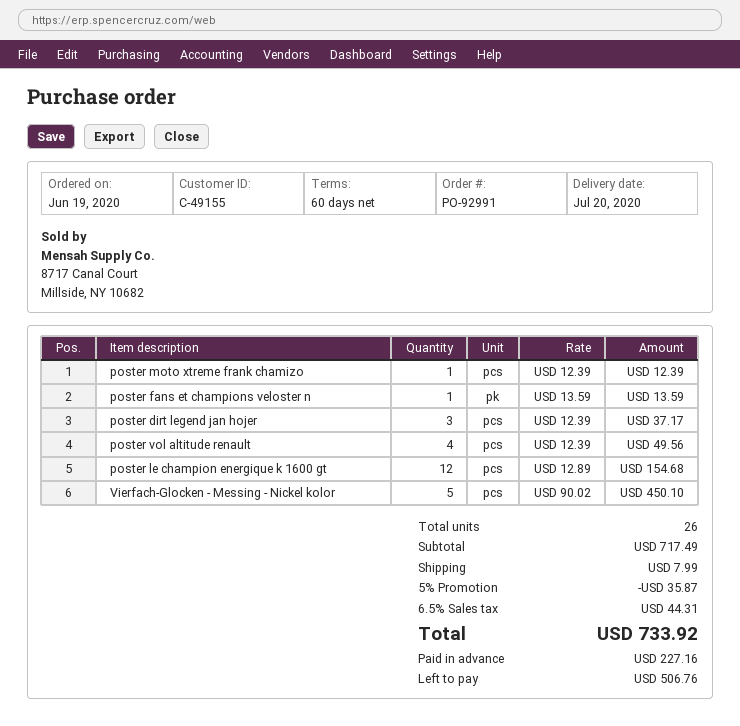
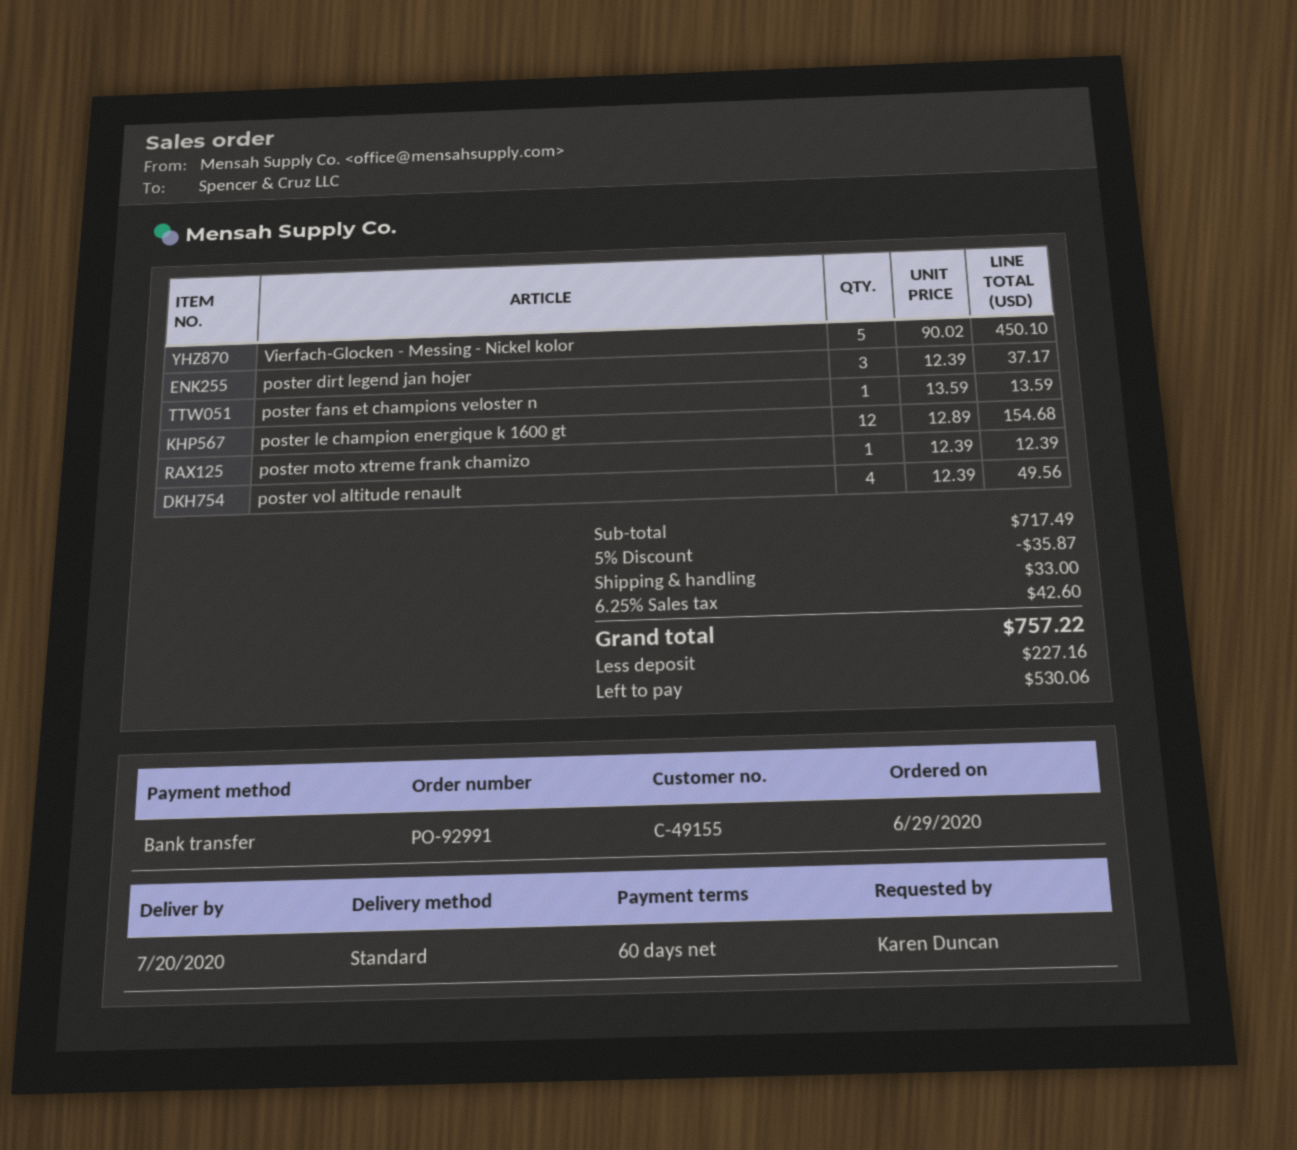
order date: 2020-06-19 -> 2020-06-29
shipping: 7.99 -> 33.00
tax: 6.5% = 44.31 -> 6.25% = 42.60
total: 733.92 -> 757.22
balance: 506.76 -> 530.06

